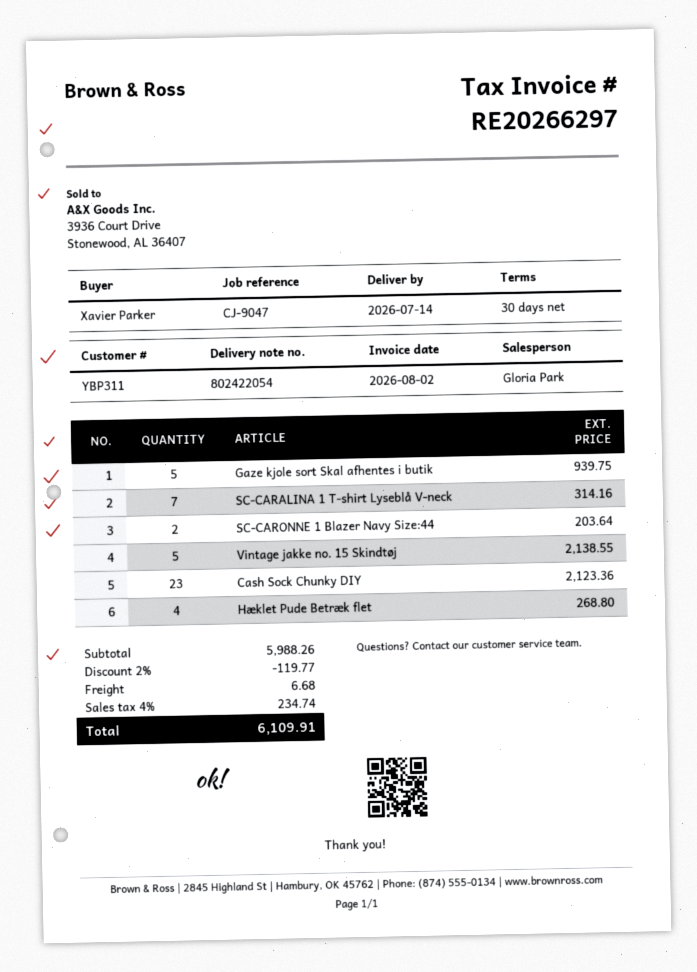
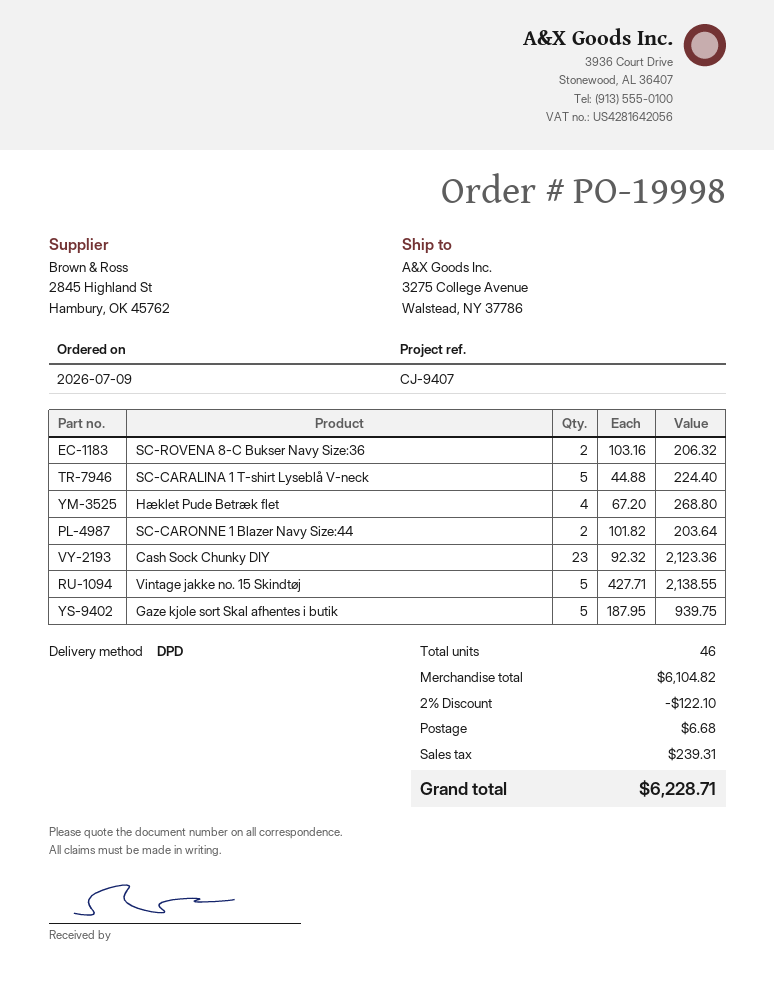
reference: CJ-9047 -> CJ-9407
SC-CARALINA 1 T-shirt Lyseblå V-neck: 7 for 314.16 -> 5 for 224.40
SC-ROVENA 8-C Bukser Navy Size:36: none -> 2 for 206.32
subtotal: 5988.26 -> 6104.82
discount: 2% = 119.77 -> 2% = 122.10
tax: 234.74 -> 239.31
total: 6109.91 -> 6228.71

